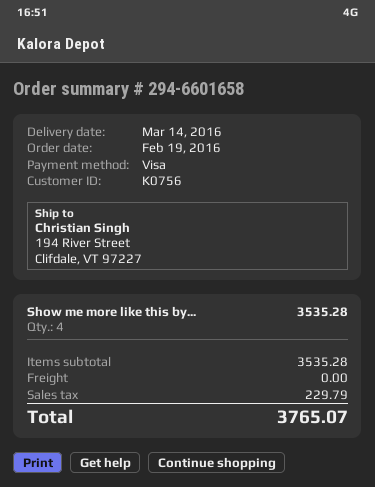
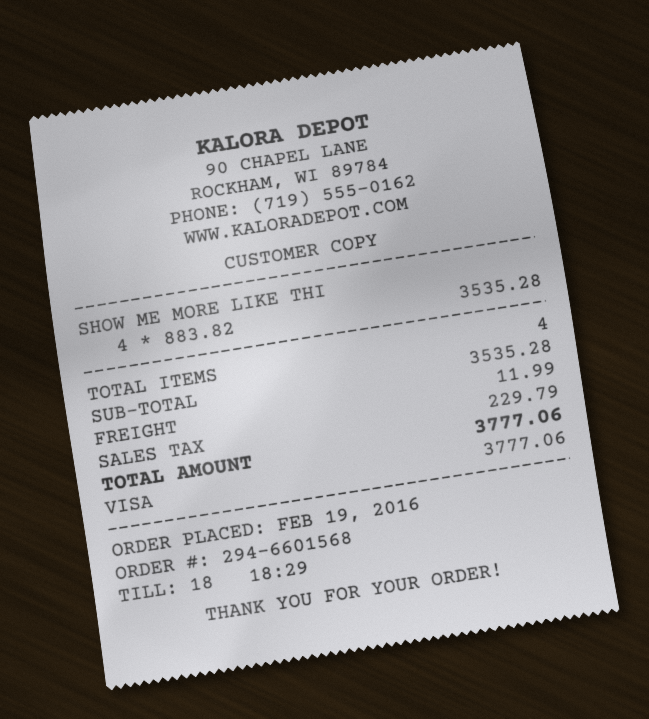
order number: 294-6601658 -> 294-6601568
shipping: 0.00 -> 11.99
total: 3765.07 -> 3777.06

